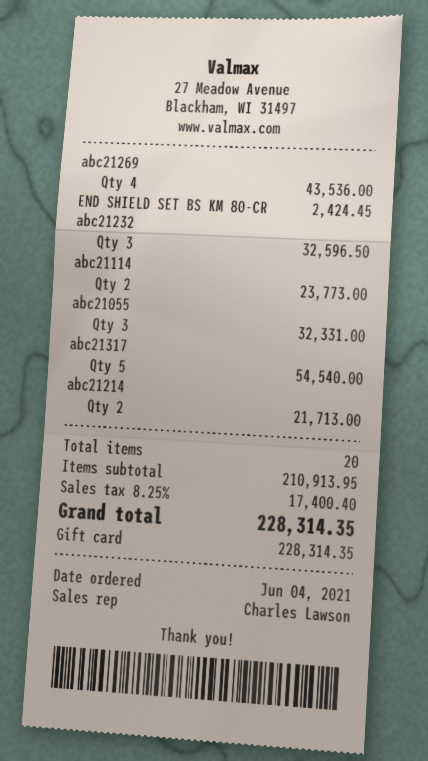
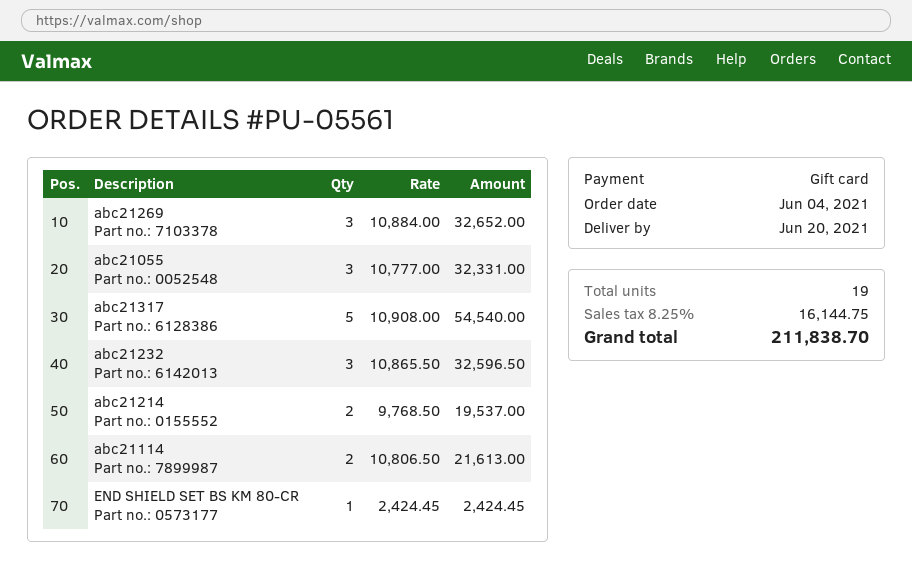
abc21269: 4 for 43536.00 -> 3 for 32652.00
abc21114: 2 for 23773.00 -> 2 for 21613.00
abc21214: 2 for 21713.00 -> 2 for 19537.00
total quantity: 20 -> 19
tax: 8.25% = 17400.40 -> 8.25% = 16144.75
total: 228314.35 -> 211838.70

